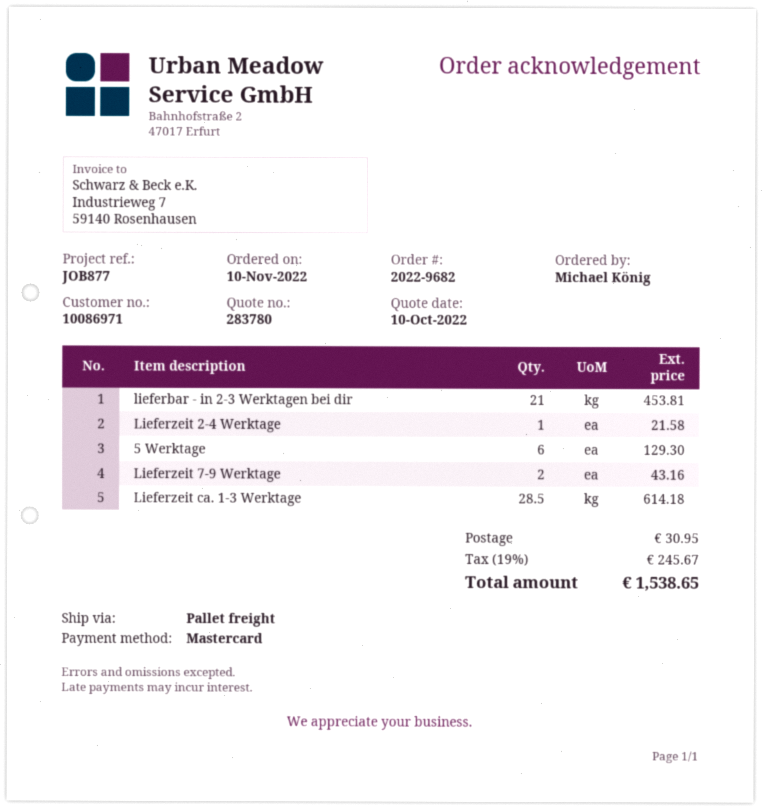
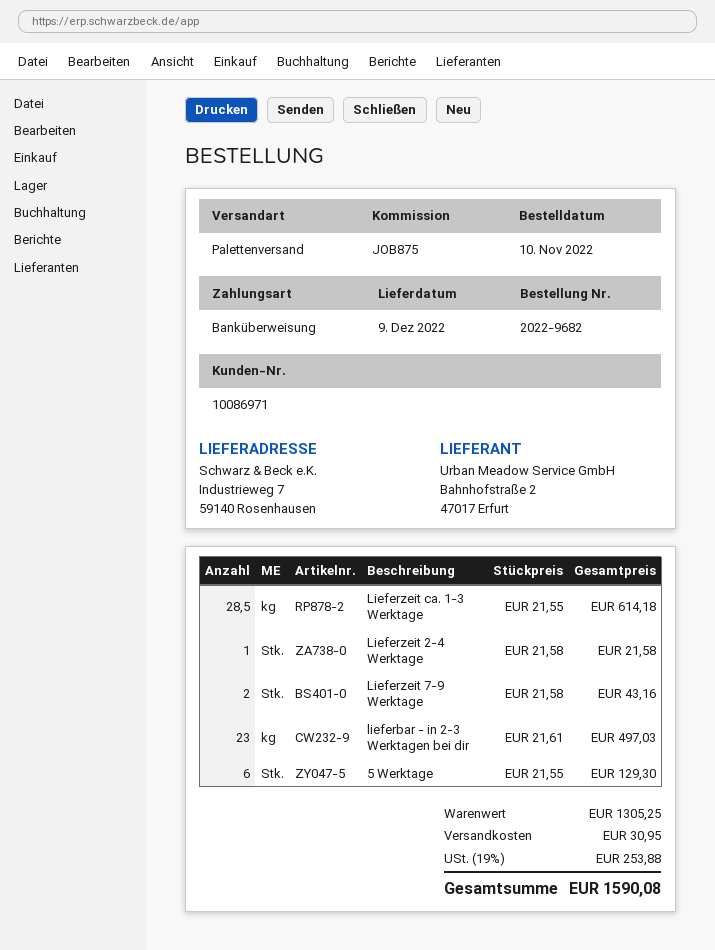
reference: JOB877 -> JOB875
payment method: Mastercard -> bank transfer
lieferbar - in 2-3 Werktagen bei dir: 21 for 453.81 -> 23 for 497.03
tax: 19% = 245.67 -> 19% = 253.88
total: 1538.65 -> 1590.08

